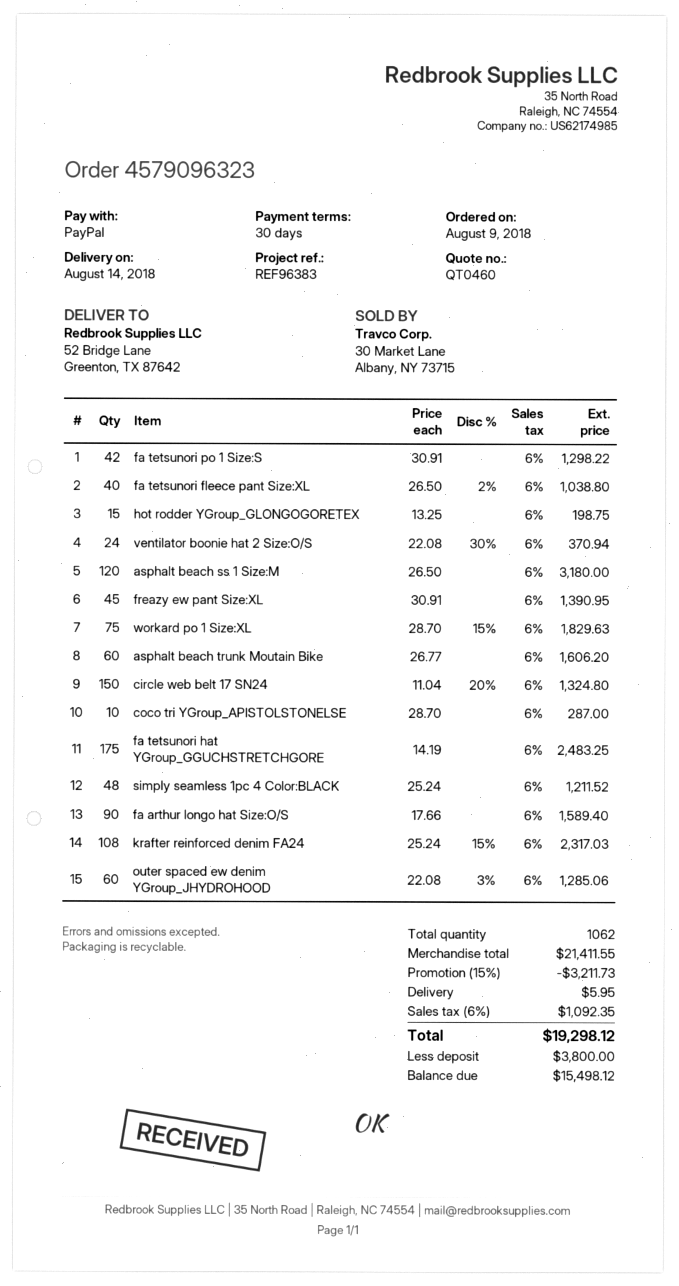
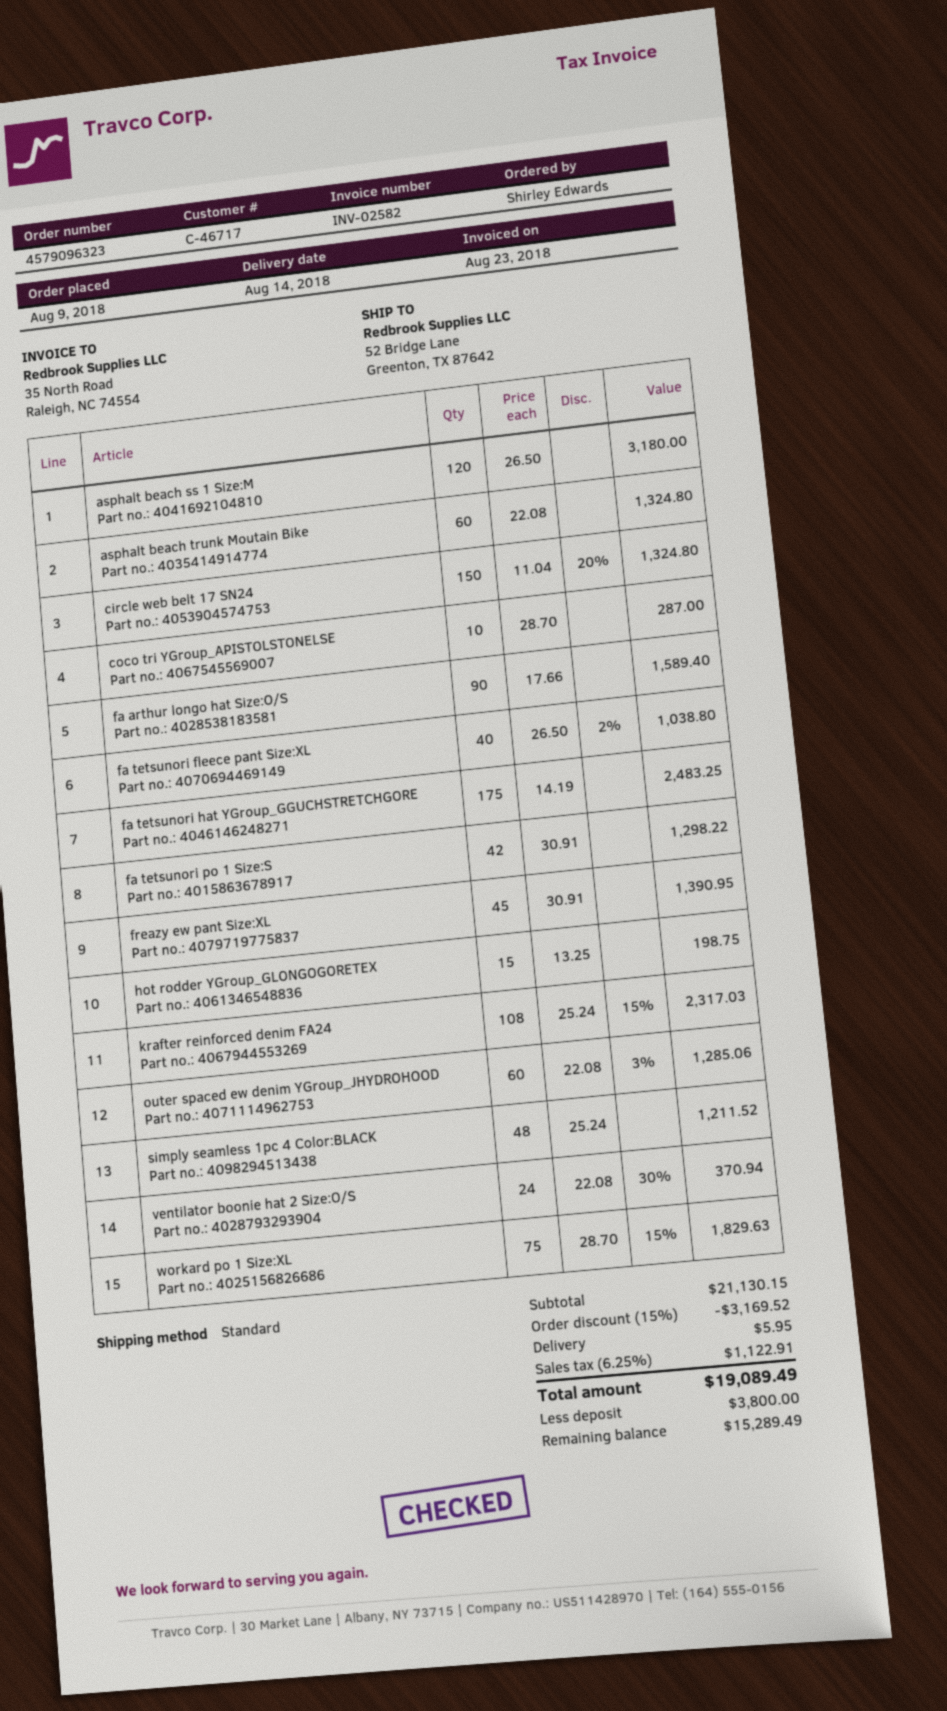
asphalt beach trunk Moutain Bike: 60 x 26.77 = 1606.20 -> 60 x 22.08 = 1324.80
subtotal: 21411.55 -> 21130.15
discount: 15% = 3211.73 -> 15% = 3169.52
tax: 6% = 1092.35 -> 6.25% = 1122.91
total: 19298.12 -> 19089.49
balance: 15498.12 -> 15289.49

